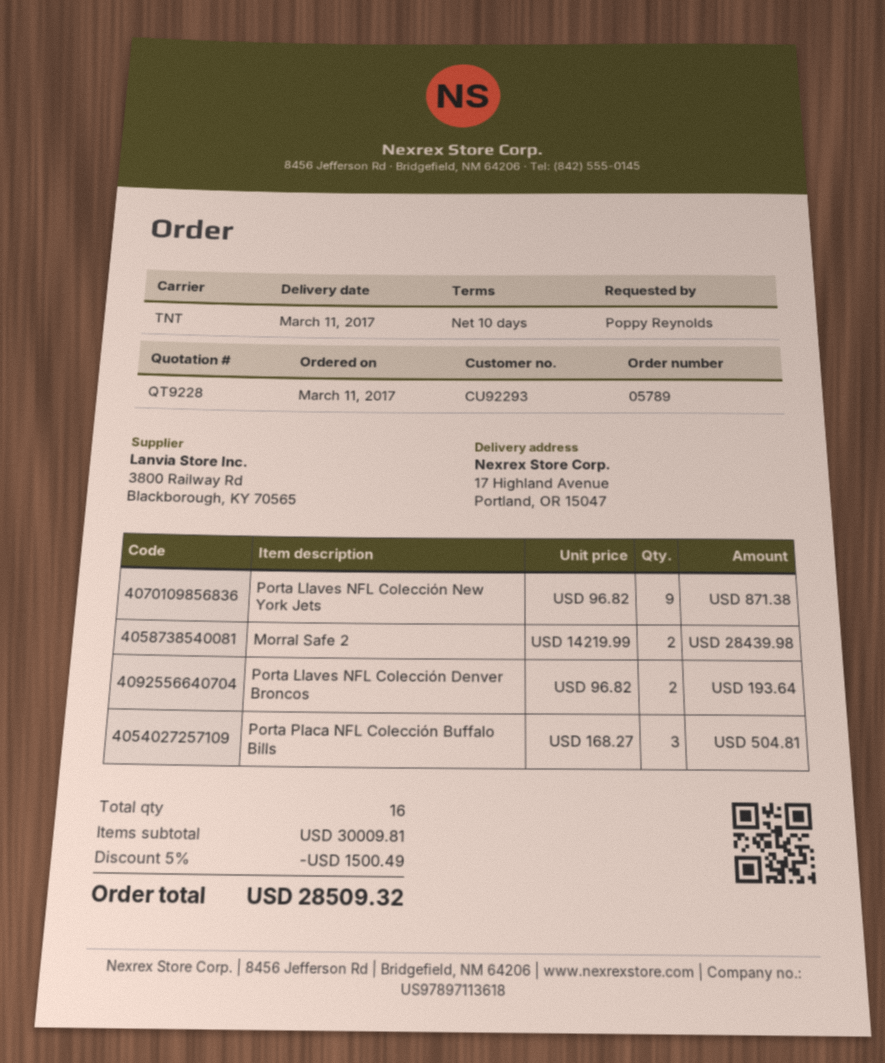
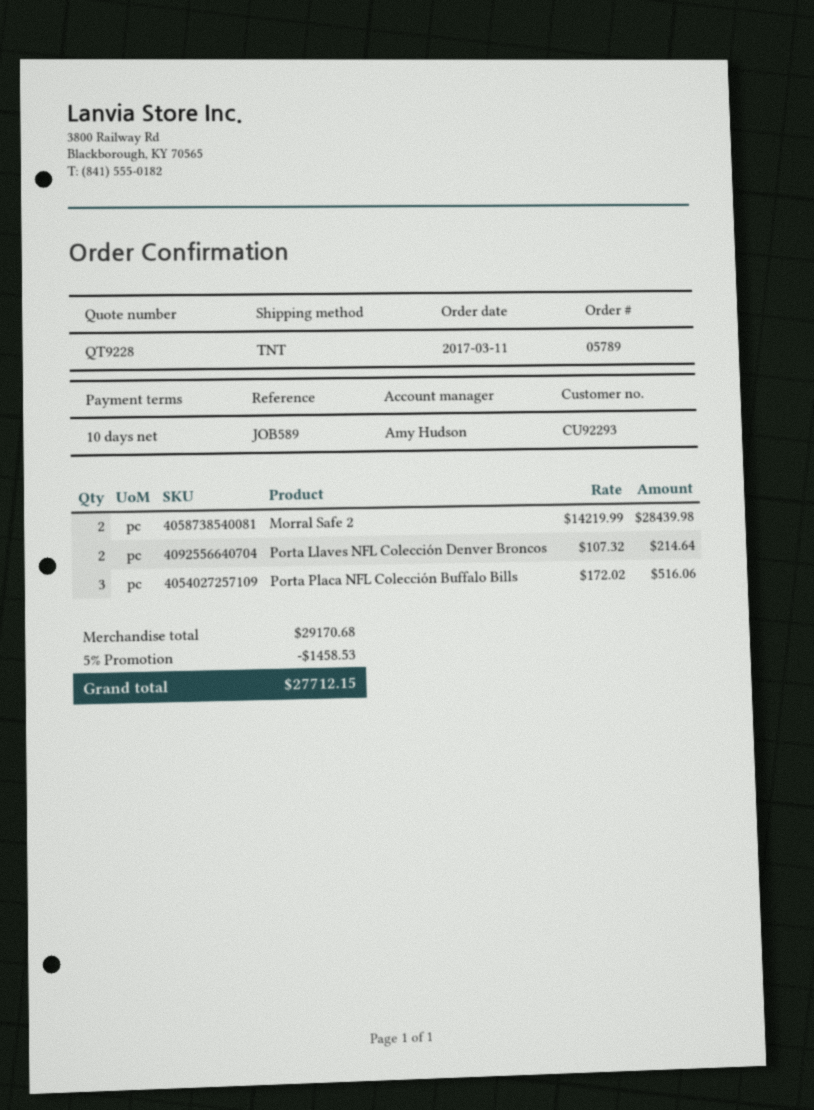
Porta Llaves NFL Colección New York Jets: 9 x 96.82 = 871.38 -> none
Porta Llaves NFL Colección Denver Broncos: 2 x 96.82 = 193.64 -> 2 x 107.32 = 214.64
Porta Placa NFL Colección Buffalo Bills: 3 x 168.27 = 504.81 -> 3 x 172.02 = 516.06
subtotal: 30009.81 -> 29170.68
discount: 5% = 1500.49 -> 5% = 1458.53
total: 28509.32 -> 27712.15

